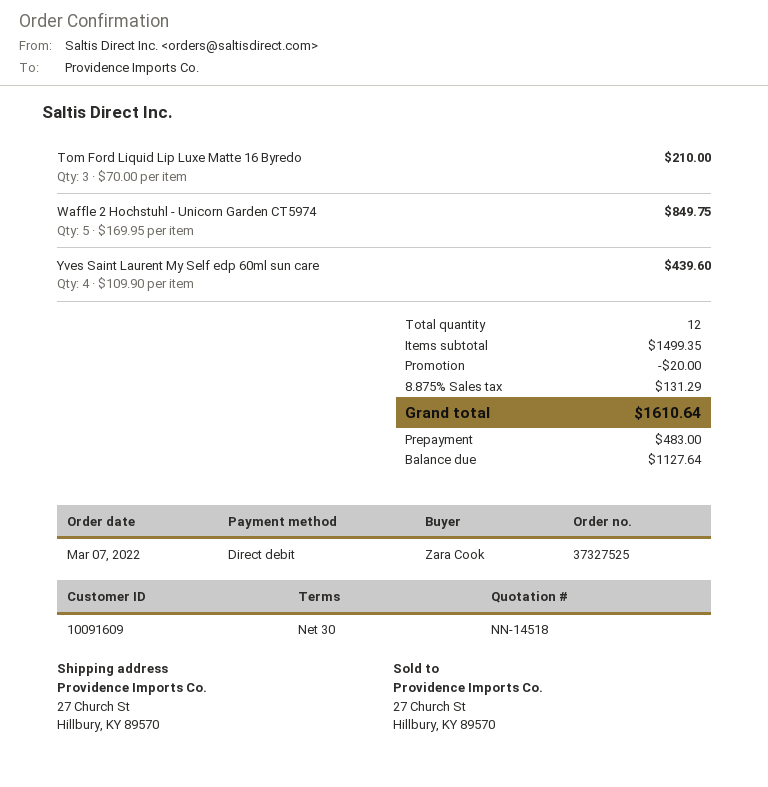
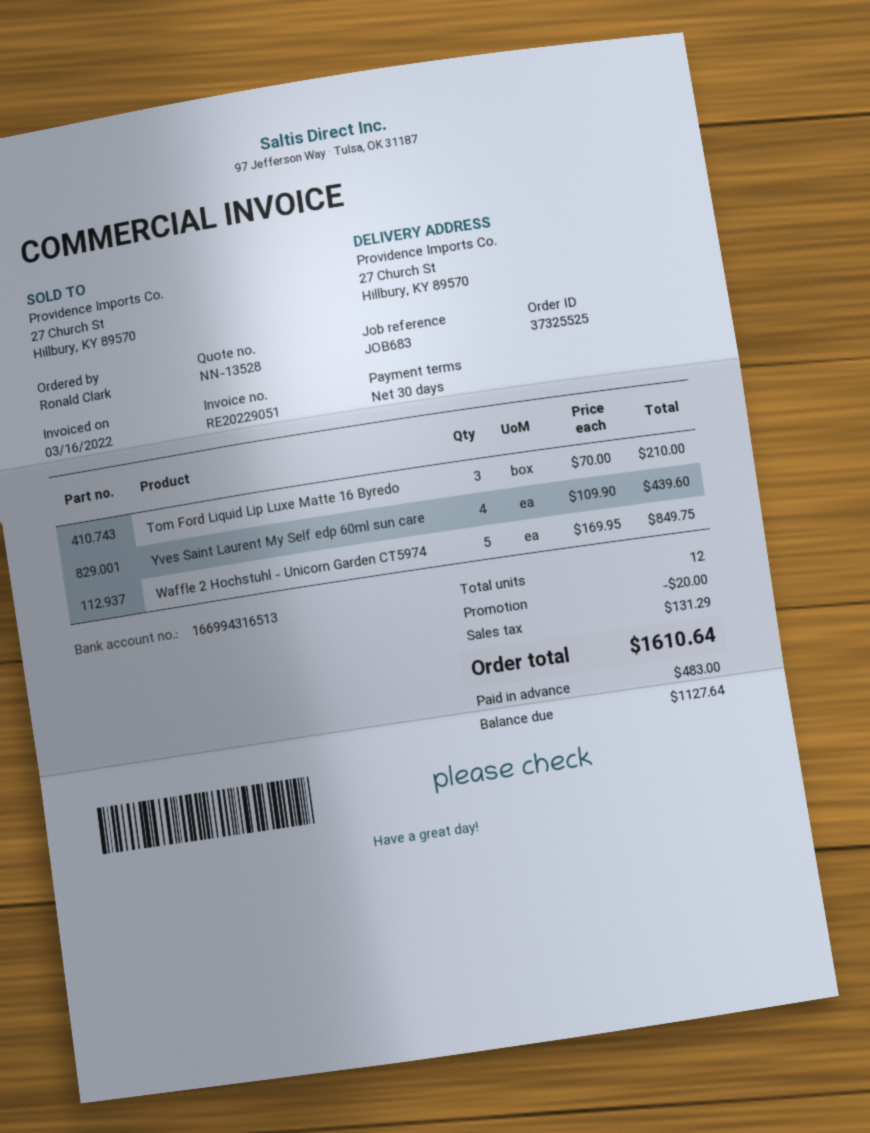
quote number: NN-14518 -> NN-13528
order number: 37327525 -> 37325525
ordered by: Zara Cook -> Ronald Clark

